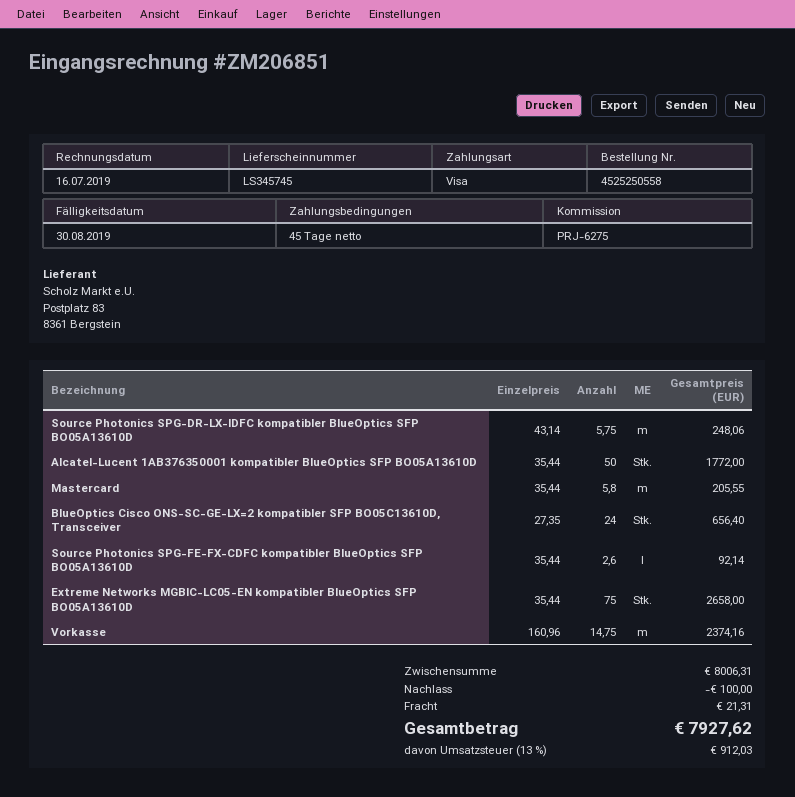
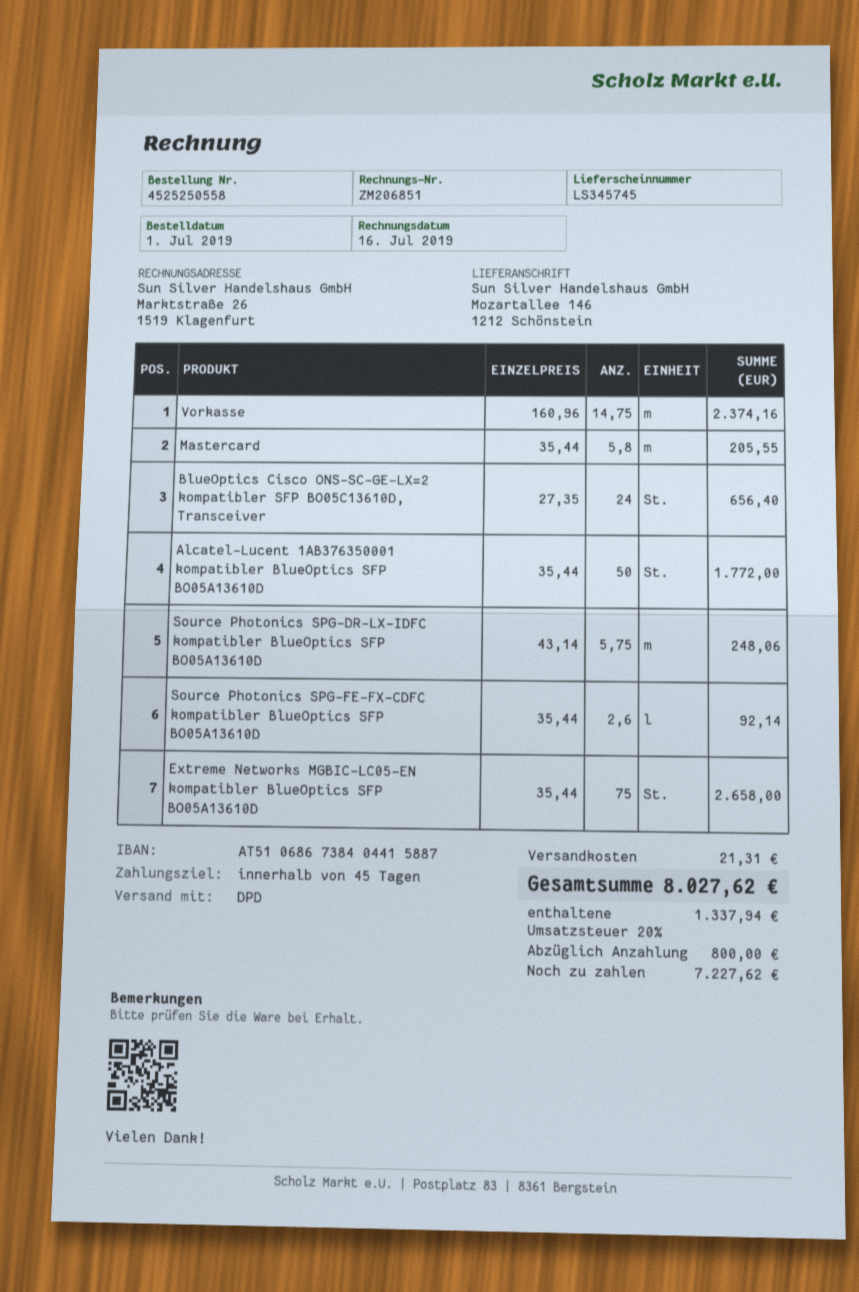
discount: 100.00 -> none
tax: 13% = 912.03 -> 20% = 1337.94
total: 7927.62 -> 8027.62

